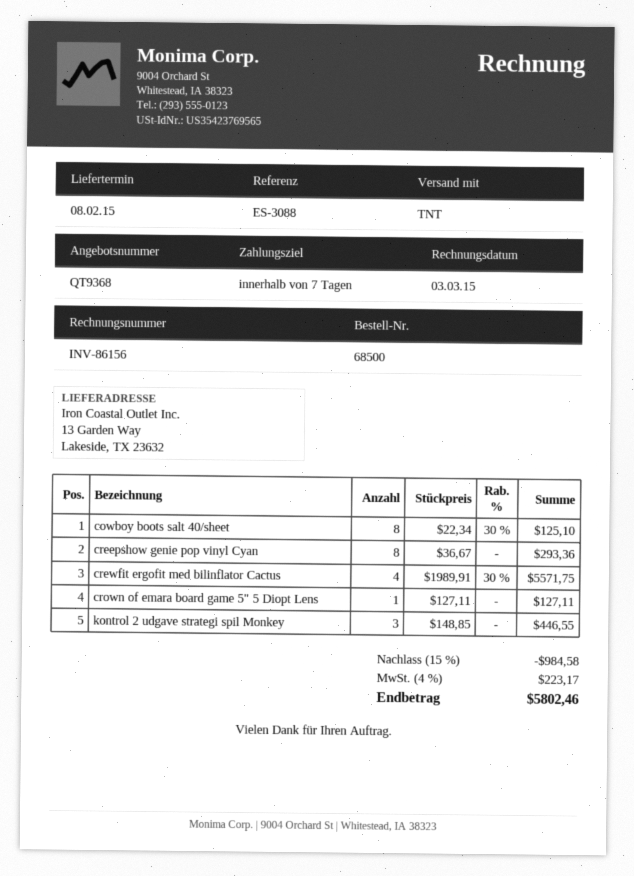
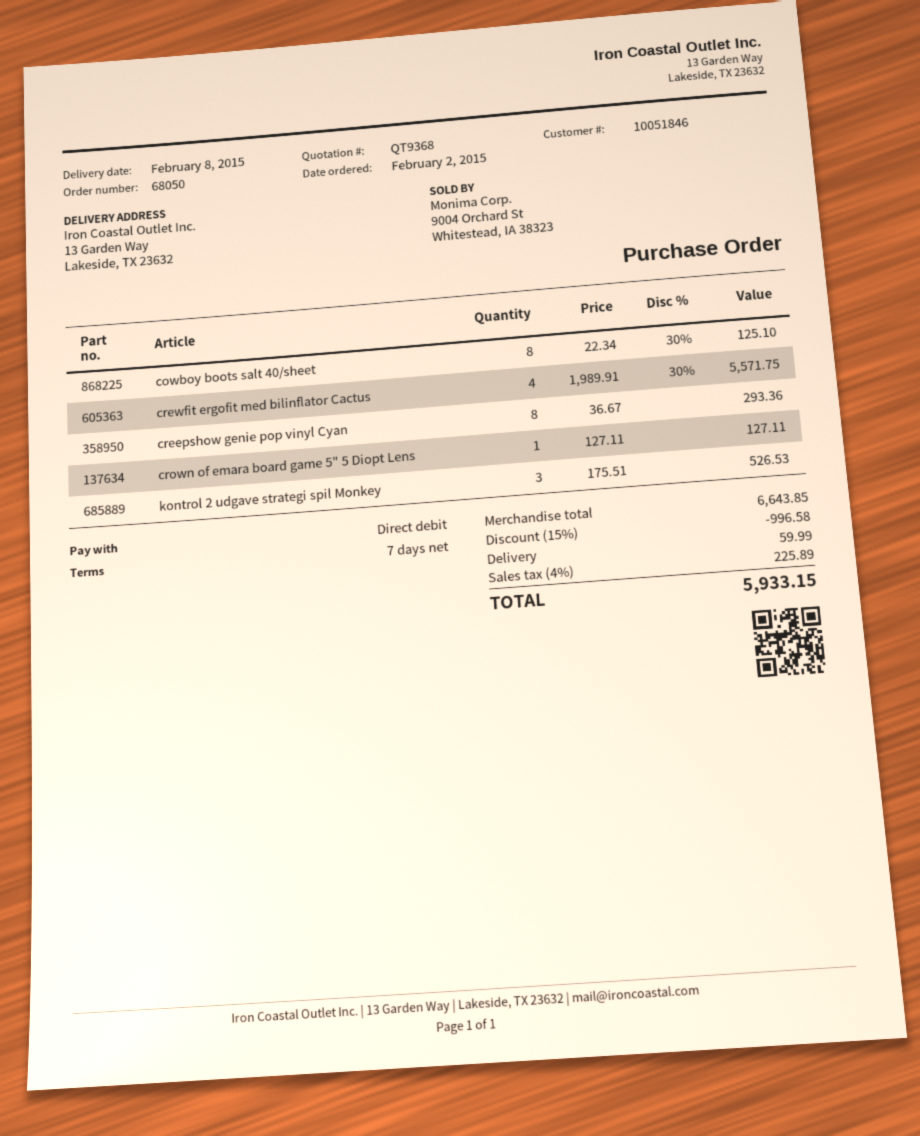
order number: 68500 -> 68050
kontrol 2 udgave strategi spil Monkey: 3 x 148.85 = 446.55 -> 3 x 175.51 = 526.53
discount: 15% = 984.58 -> 15% = 996.58
shipping: none -> 59.99
tax: 4% = 223.17 -> 4% = 225.89
total: 5802.46 -> 5933.15

